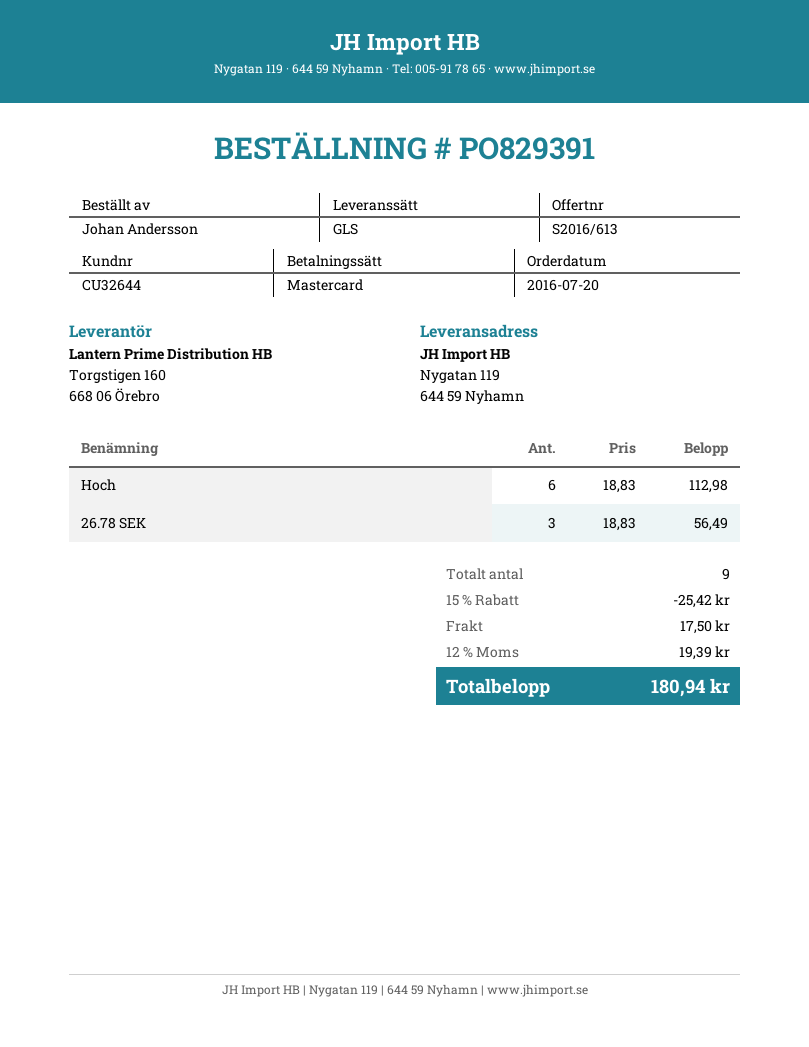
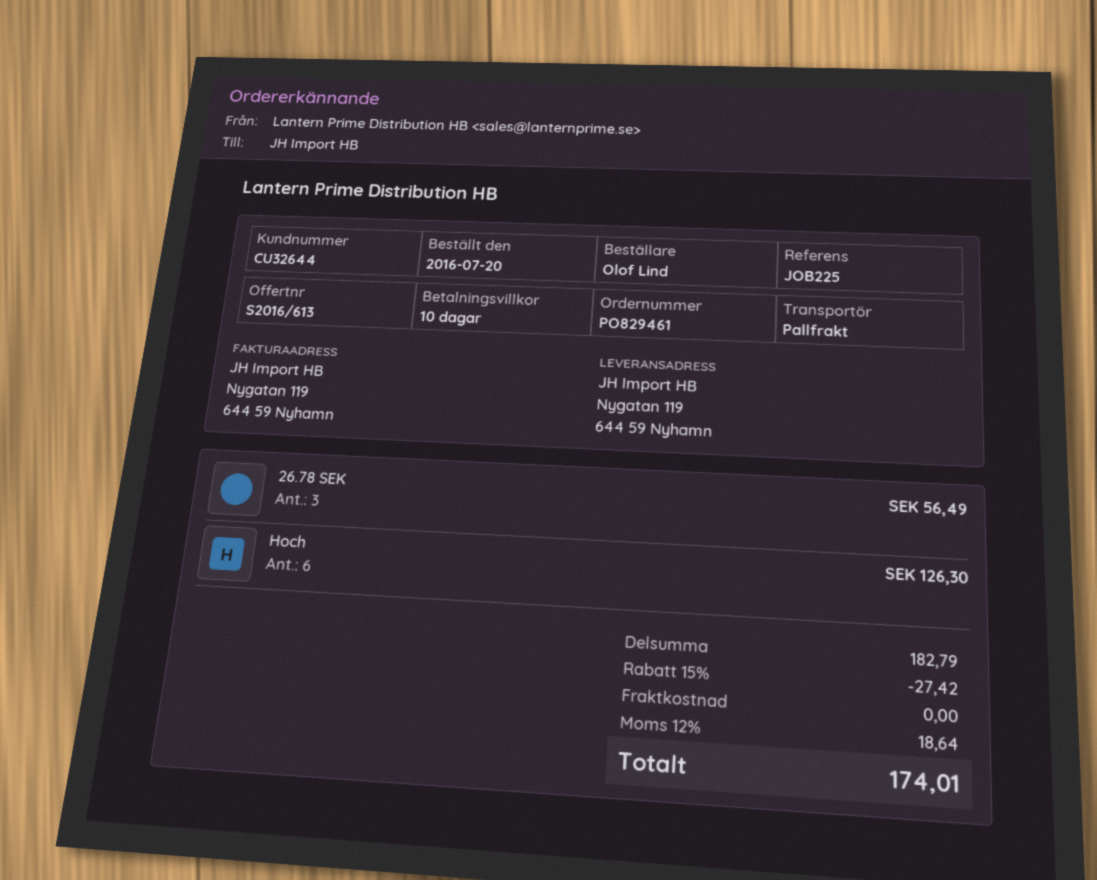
order number: PO829391 -> PO829461
ordered by: Johan Andersson -> Olof Lind
shipping method: GLS -> pallet freight
Hoch: 6 for 112.98 -> 6 for 126.30
discount: 15% = 25.42 -> 15% = 27.42
shipping: 17.50 -> 0.00
tax: 12% = 19.39 -> 12% = 18.64
total: 180.94 -> 174.01

